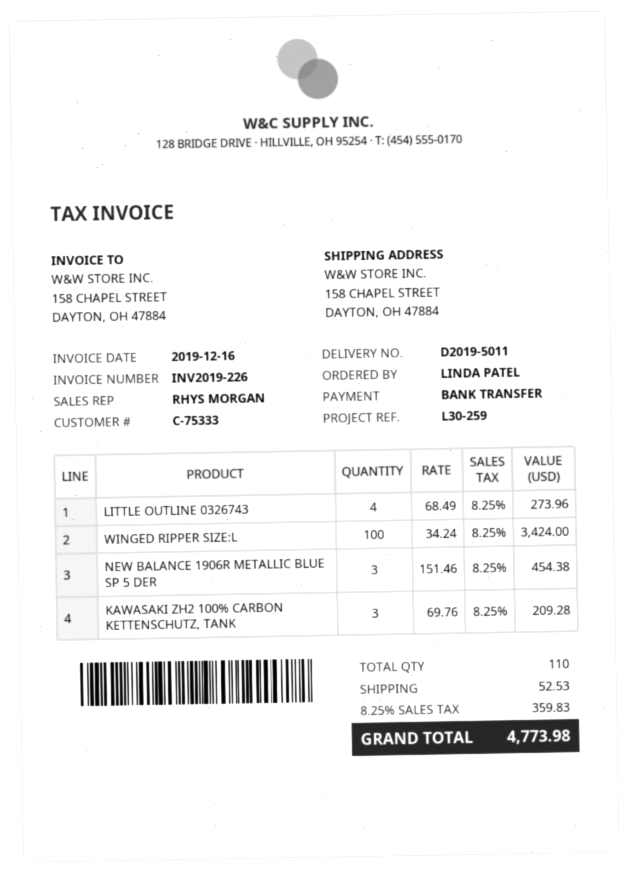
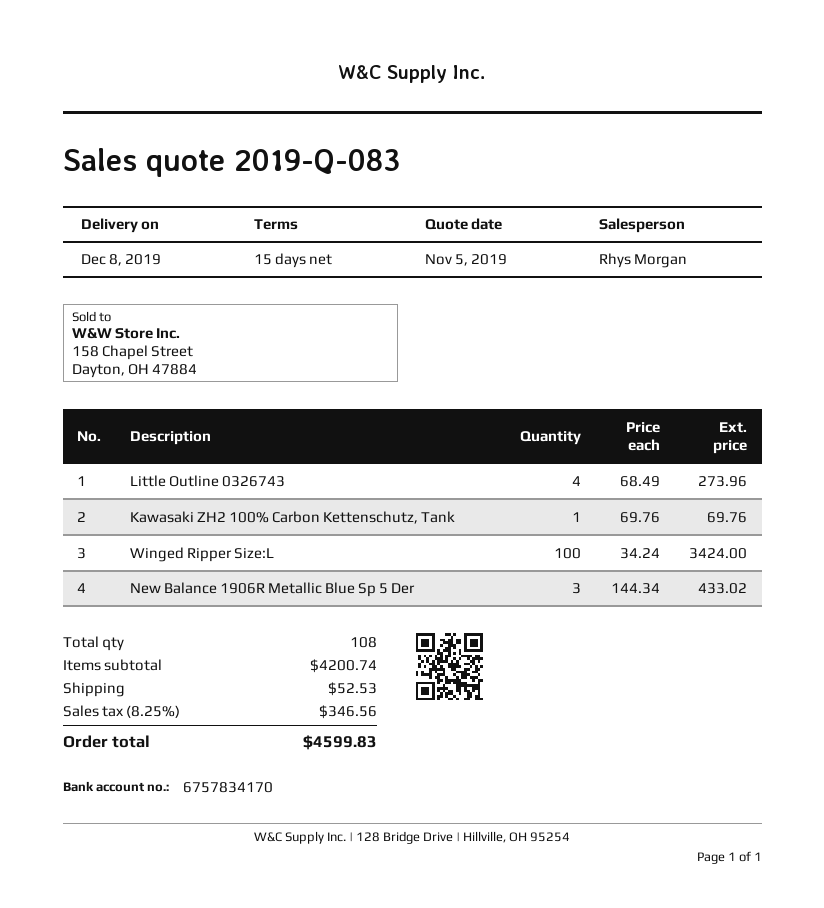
NEW BALANCE 1906R METALLIC BLUE SP 5 DER: 3 x 151.46 = 454.38 -> 3 x 144.34 = 433.02
KAWASAKI ZH2 100% CARBON KETTENSCHUTZ, TANK: 3 x 69.76 = 209.28 -> 1 x 69.76 = 69.76
total quantity: 110 -> 108
tax: 8.25% = 359.83 -> 8.25% = 346.56
total: 4773.98 -> 4599.83

